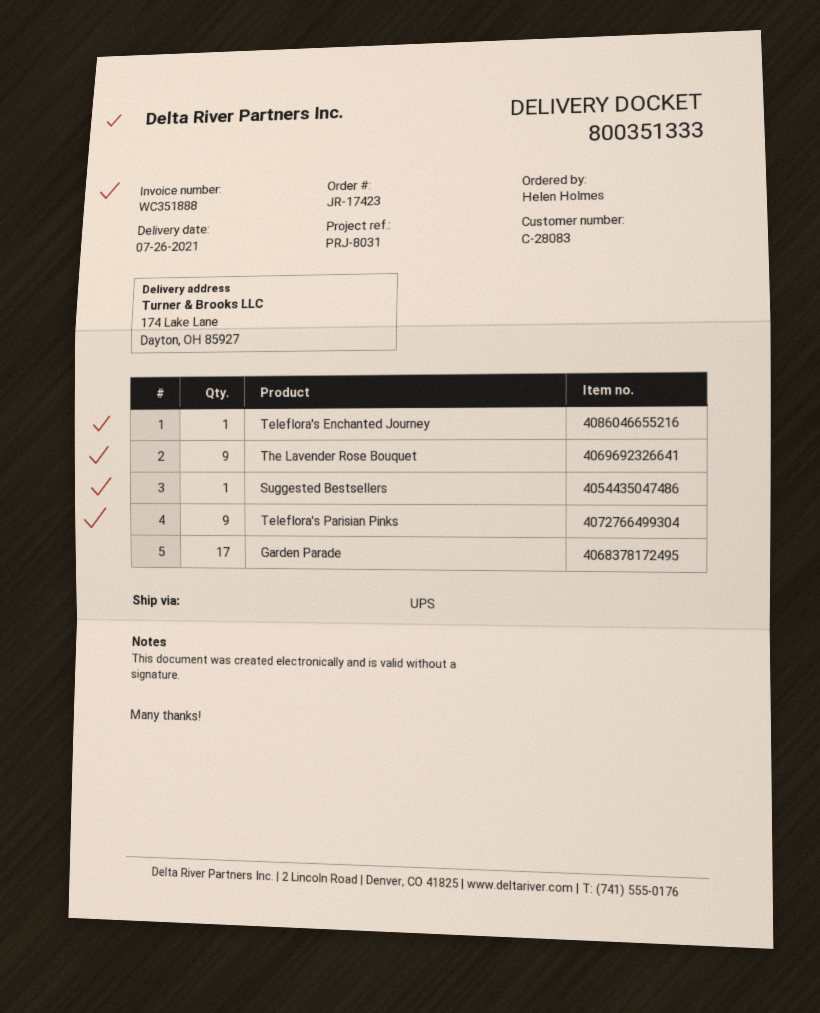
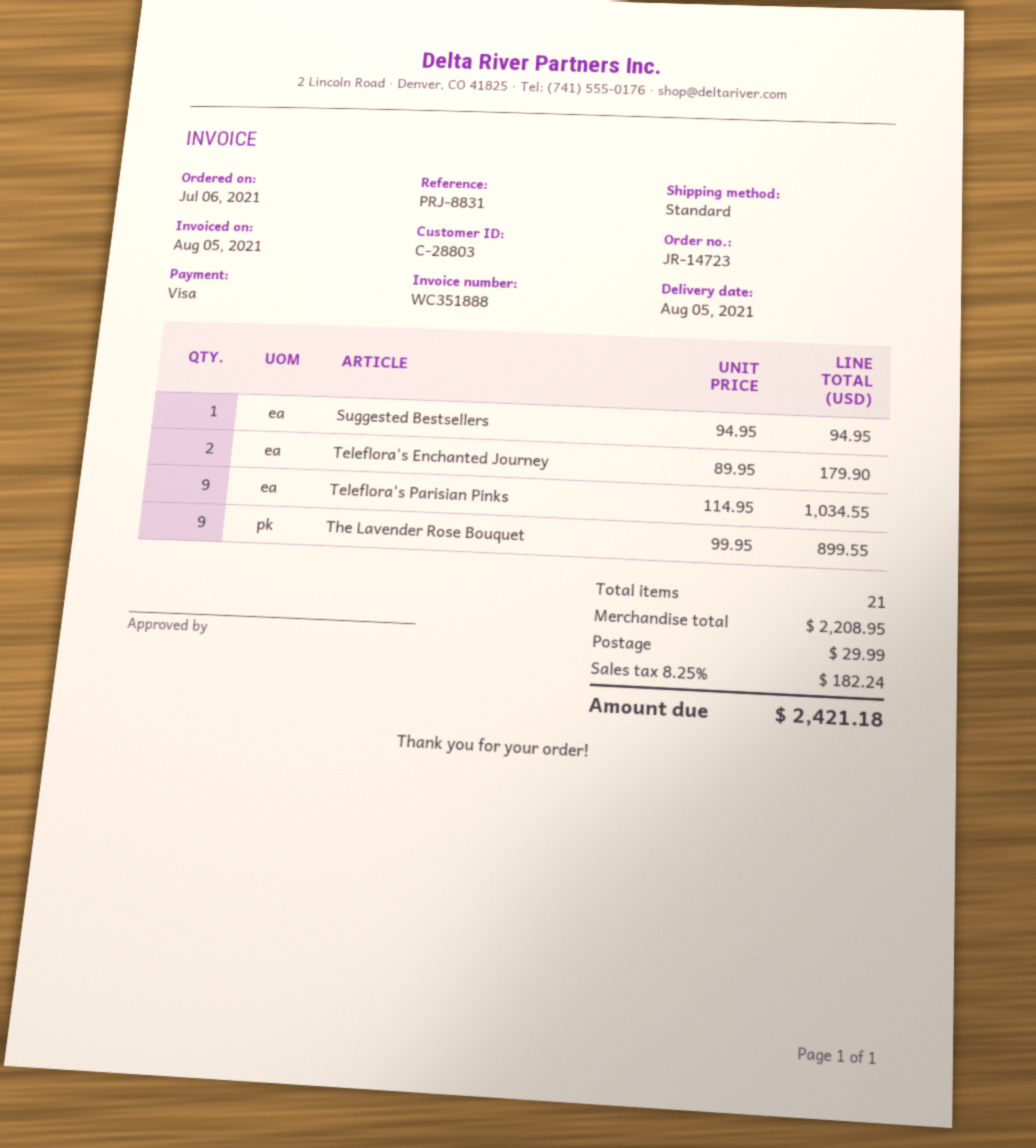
order number: JR-17423 -> JR-14723
delivery date: 2021-07-26 -> 2021-08-05
customer number: C-28083 -> C-28803
reference: PRJ-8031 -> PRJ-8831
shipping method: UPS -> standard
Teleflora's Enchanted Journey: 1 -> 2
Garden Parade: 17 -> none

